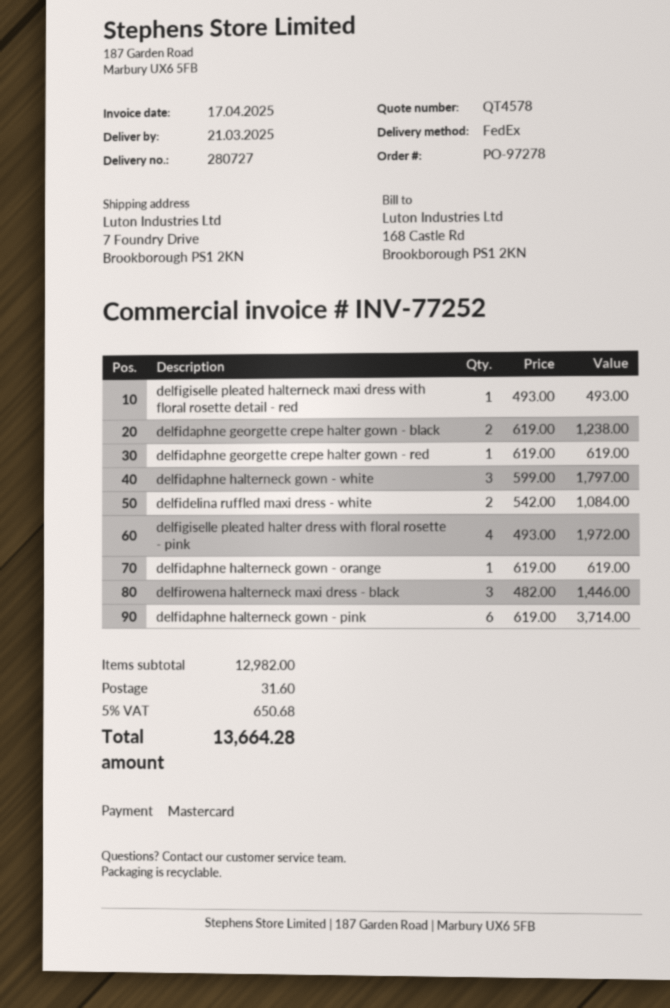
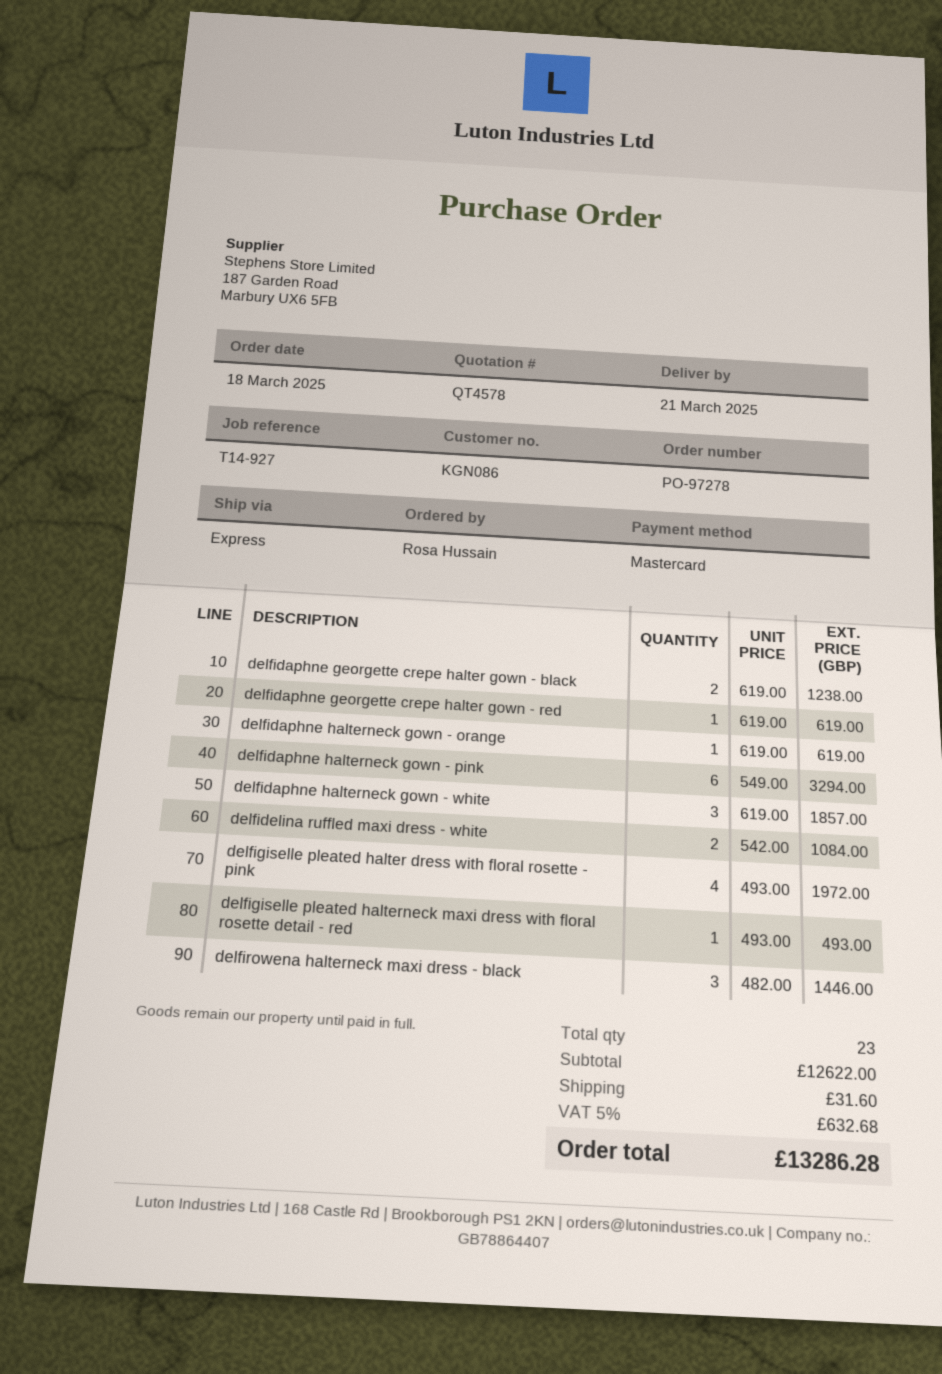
shipping method: FedEx -> express
delfidaphne halterneck gown - white: 3 x 599.00 = 1797.00 -> 3 x 619.00 = 1857.00
delfidaphne halterneck gown - pink: 6 x 619.00 = 3714.00 -> 6 x 549.00 = 3294.00
subtotal: 12982.00 -> 12622.00
tax: 5% = 650.68 -> 5% = 632.68
total: 13664.28 -> 13286.28

